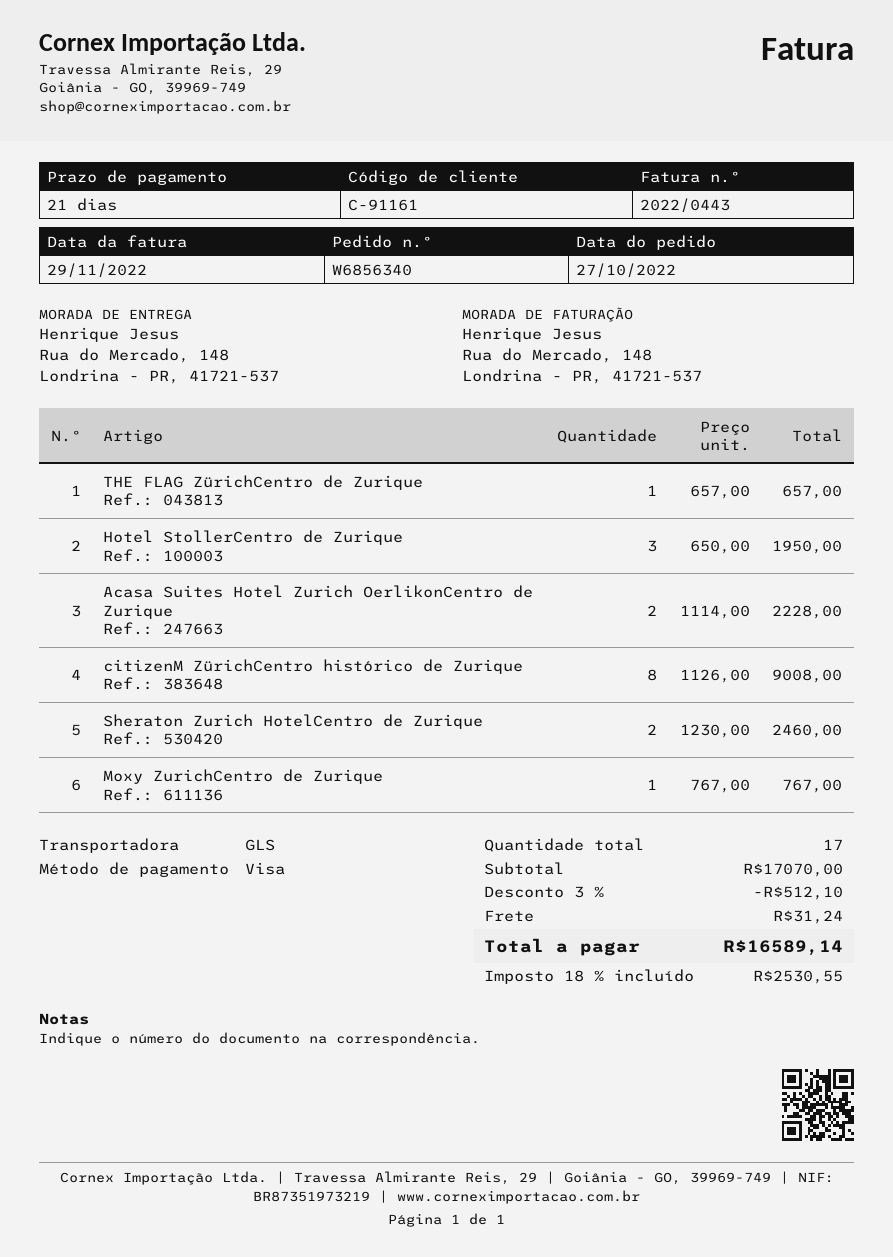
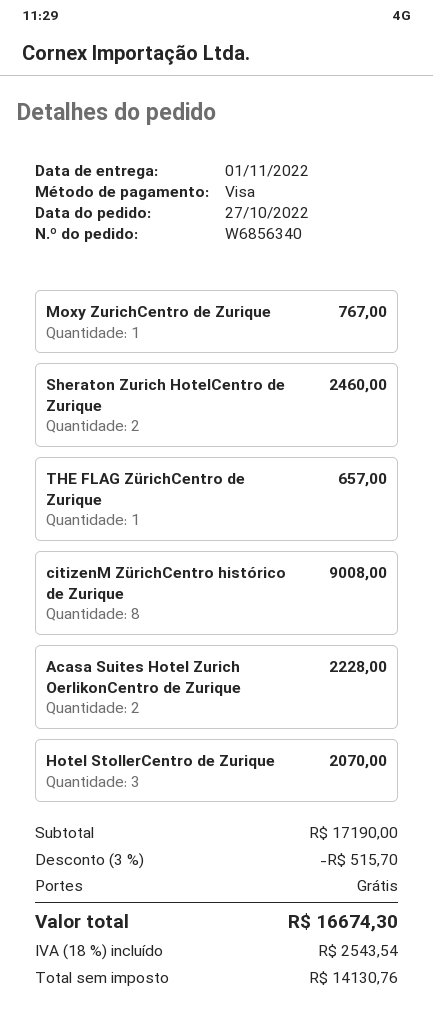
Hotel StollerCentro de Zurique: 3 for 1950.00 -> 3 for 2070.00
subtotal: 17070.00 -> 17190.00
discount: 3% = 512.10 -> 3% = 515.70
shipping: 31.24 -> 0.00
tax: 18% = 2530.55 -> 18% = 2543.54
total: 16589.14 -> 16674.30

